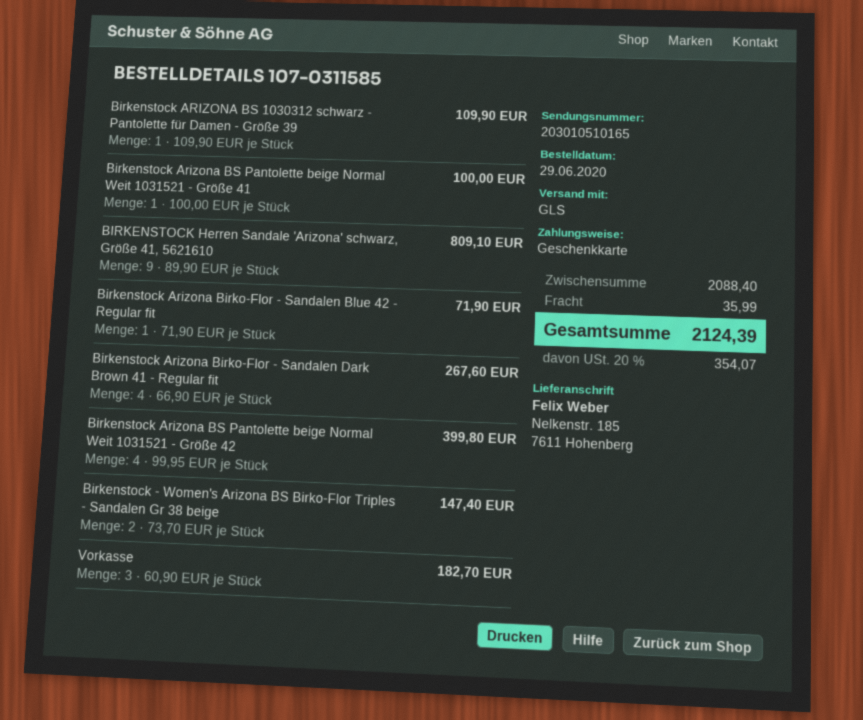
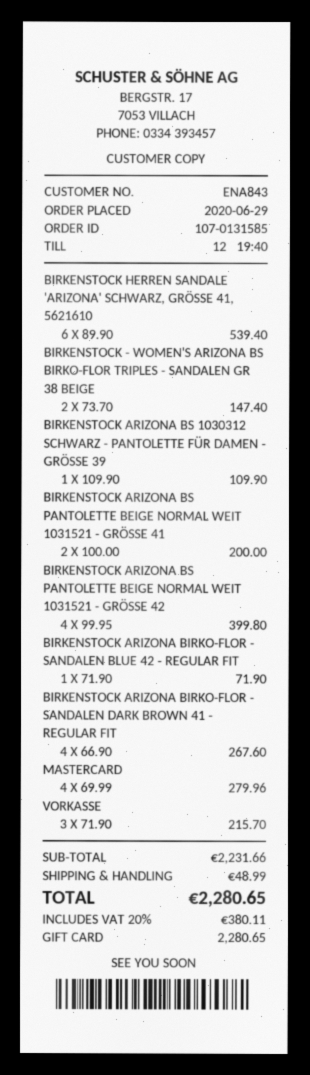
order number: 107-0311585 -> 107-0131585
Birkenstock Arizona BS Pantolette beige Normal Weit 1031521 - Größe 41: 1 x 100.00 = 100.00 -> 2 x 100.00 = 200.00
BIRKENSTOCK Herren Sandale 'Arizona' schwarz, Größe 41, 5621610: 9 x 89.90 = 809.10 -> 6 x 89.90 = 539.40
Vorkasse: 3 x 60.90 = 182.70 -> 3 x 71.90 = 215.70
MASTERCARD: none -> 4 x 69.99 = 279.96
subtotal: 2088.40 -> 2231.66
shipping: 35.99 -> 48.99
tax: 20% = 354.07 -> 20% = 380.11
total: 2124.39 -> 2280.65

